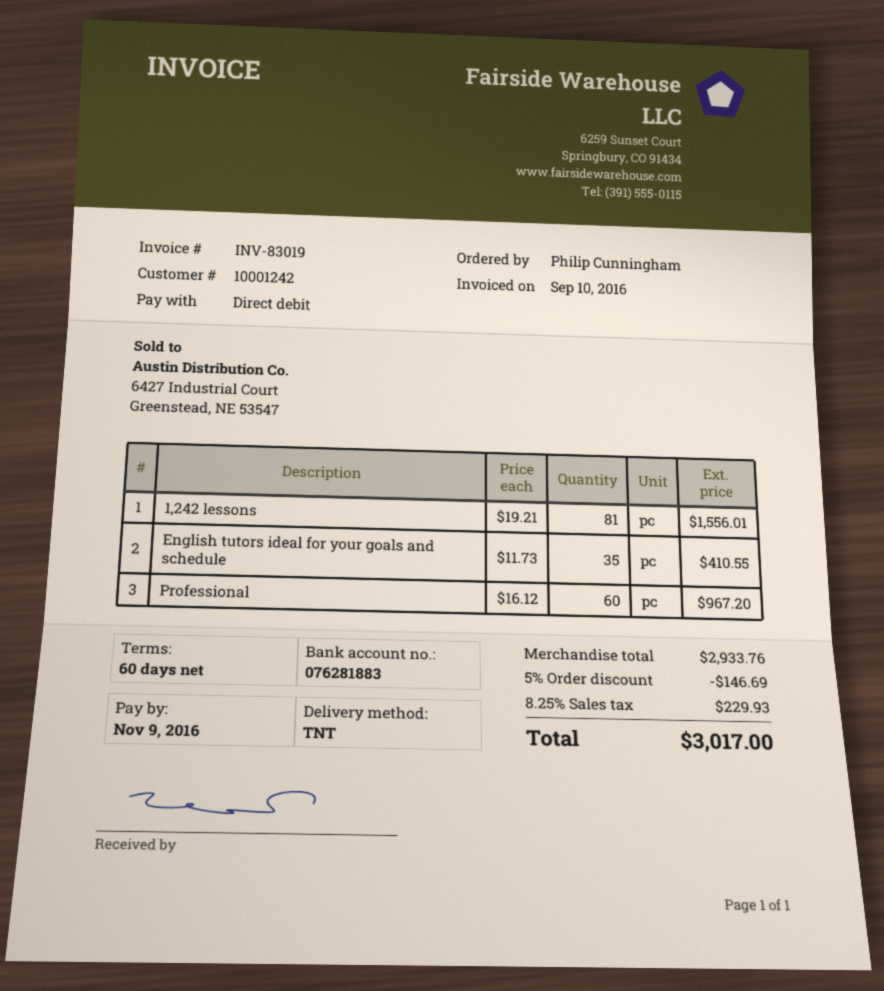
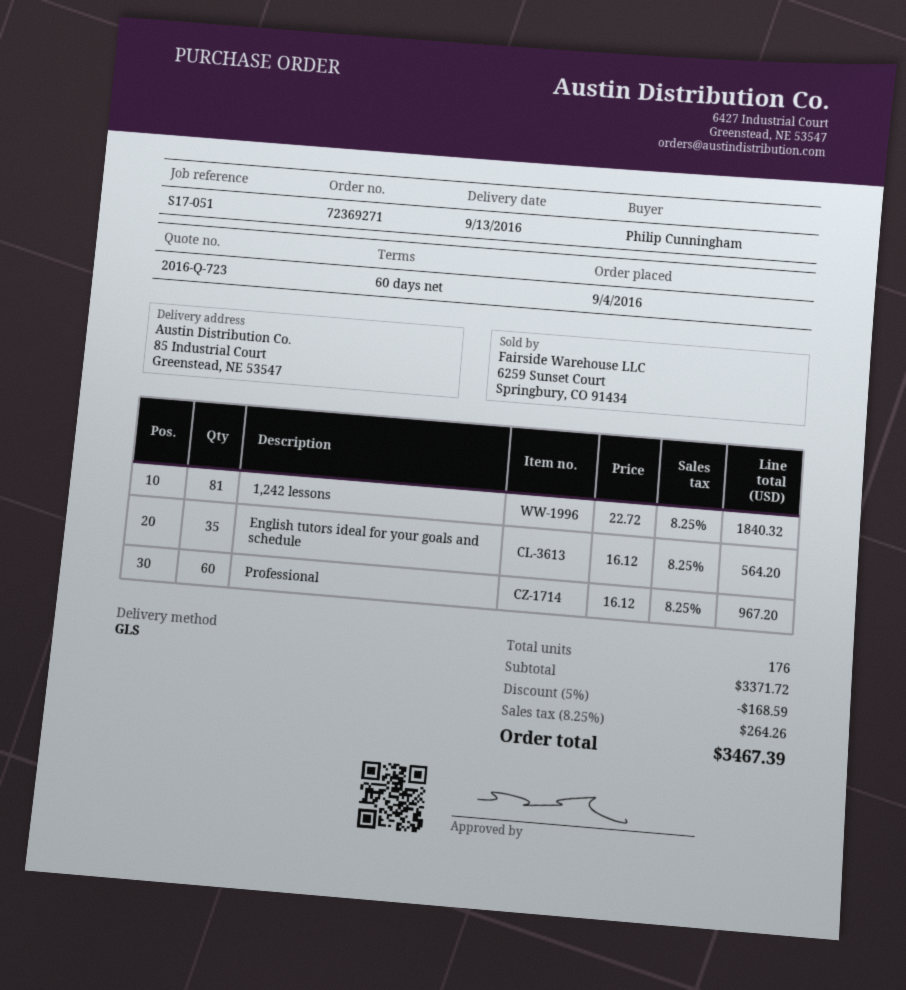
shipping method: TNT -> GLS
1,242 lessons: 81 x 19.21 = 1556.01 -> 81 x 22.72 = 1840.32
English tutors ideal for your goals and schedule: 35 x 11.73 = 410.55 -> 35 x 16.12 = 564.20
subtotal: 2933.76 -> 3371.72
discount: 5% = 146.69 -> 5% = 168.59
tax: 8.25% = 229.93 -> 8.25% = 264.26
total: 3017.00 -> 3467.39

